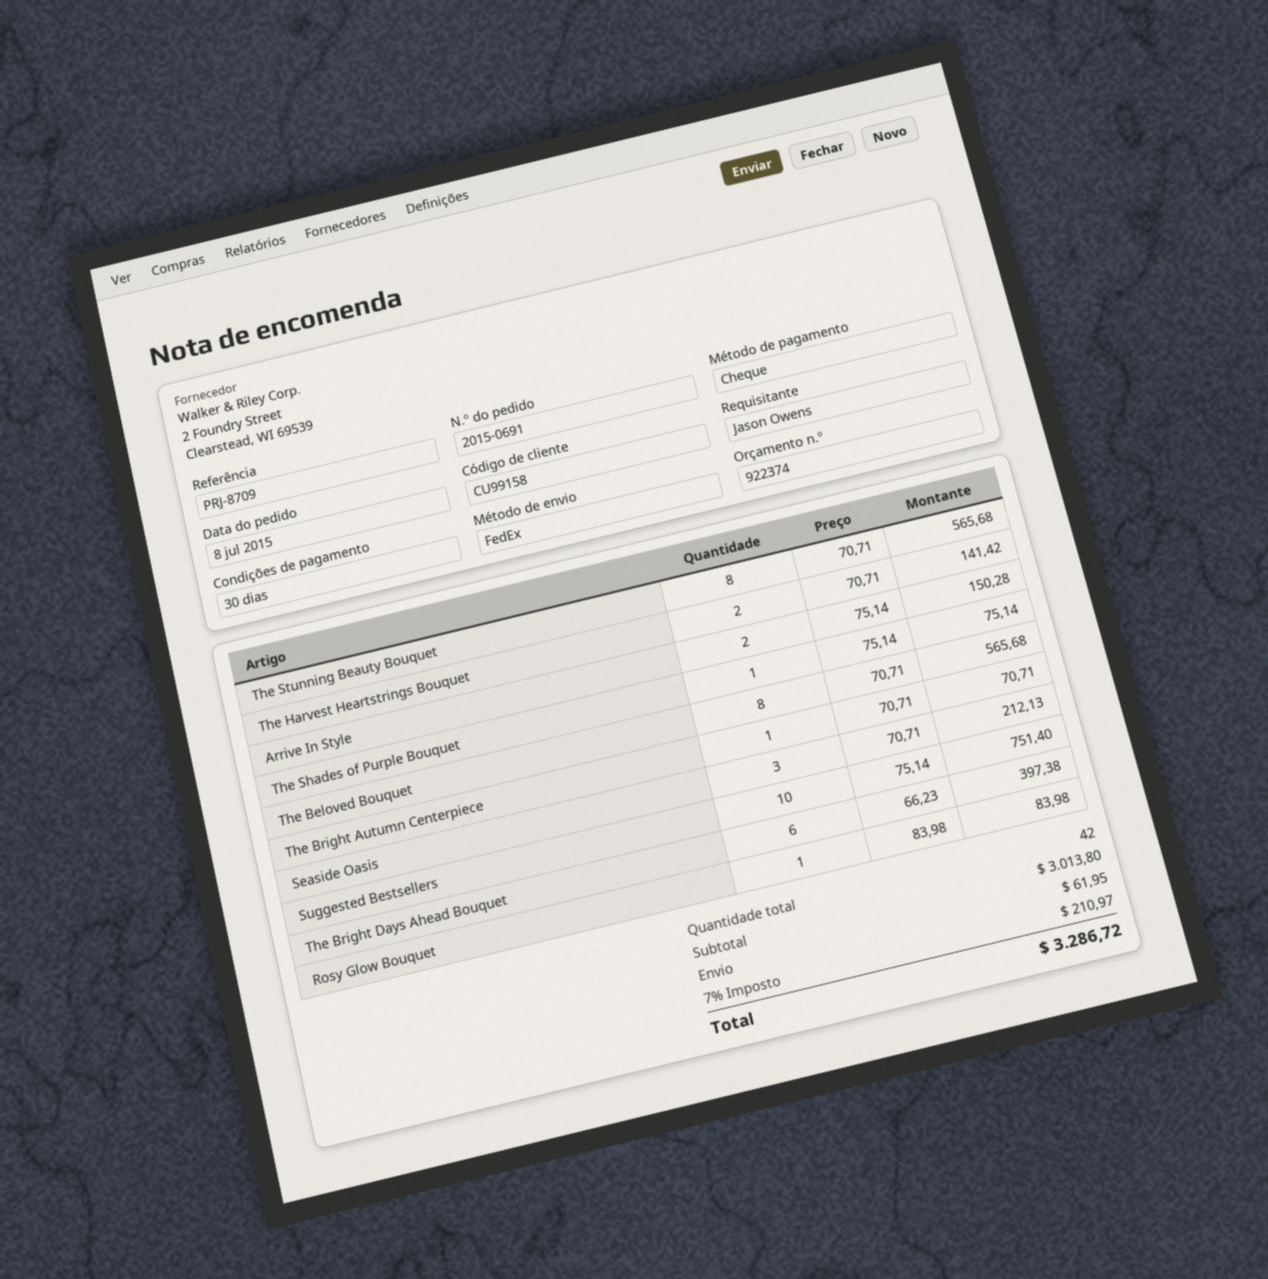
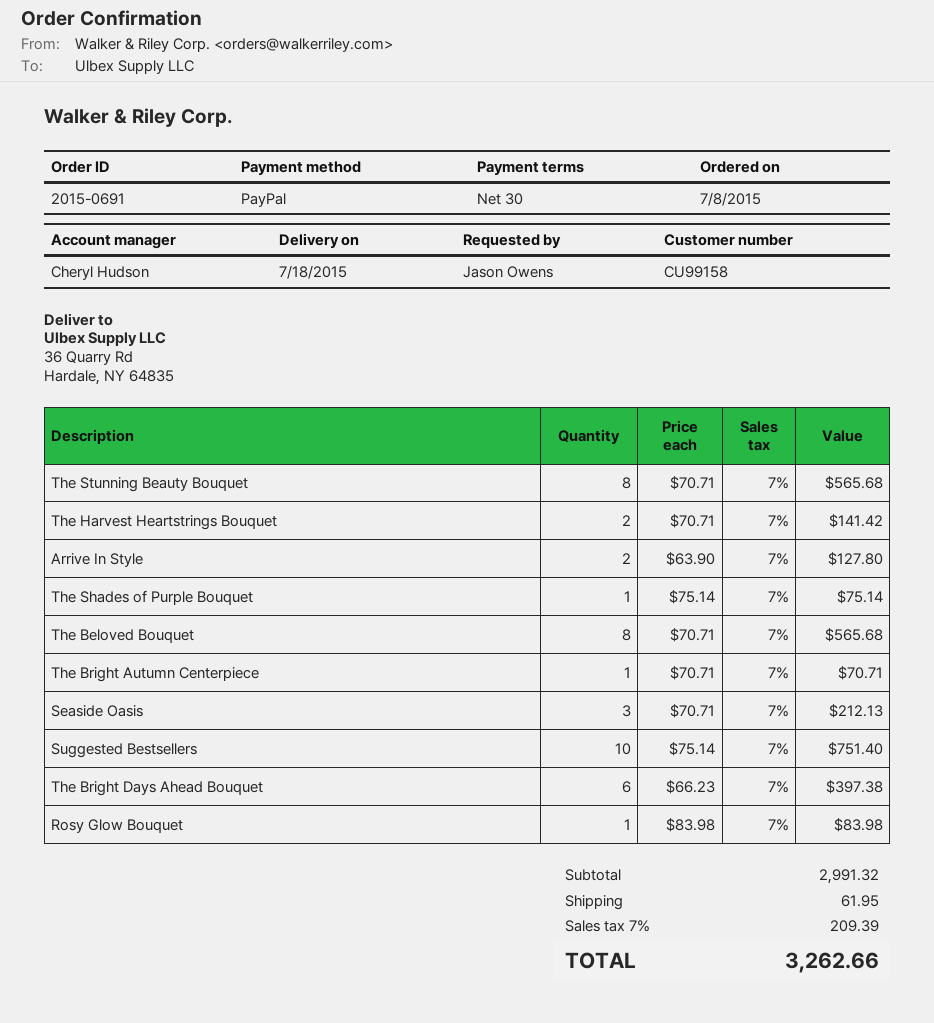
payment method: cheque -> PayPal
Arrive In Style: 2 x 75.14 = 150.28 -> 2 x 63.90 = 127.80
subtotal: 3013.80 -> 2991.32
tax: 7% = 210.97 -> 7% = 209.39
total: 3286.72 -> 3262.66

